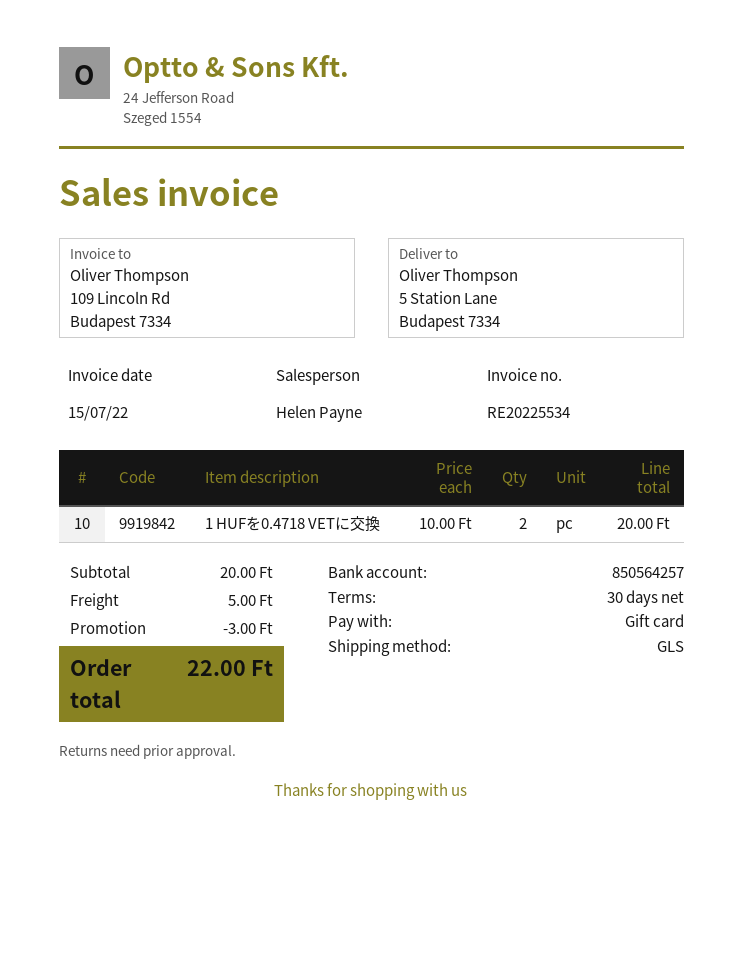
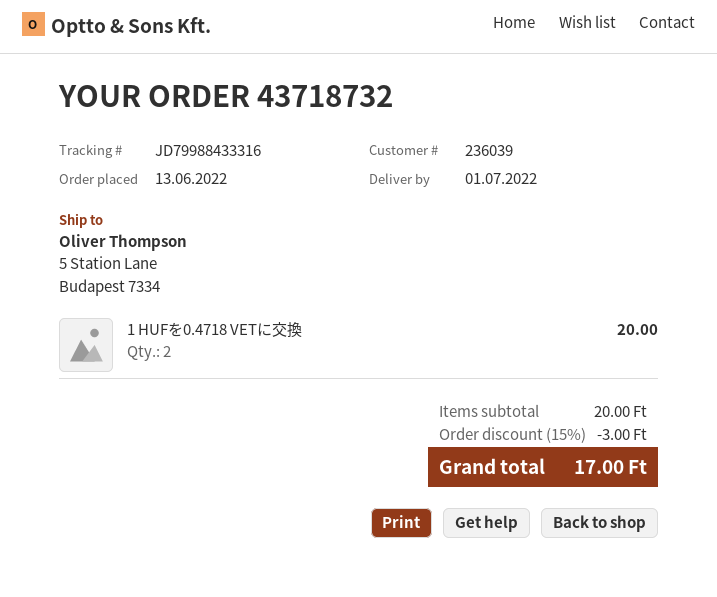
shipping: 5.00 -> none
total: 22.00 -> 17.00

